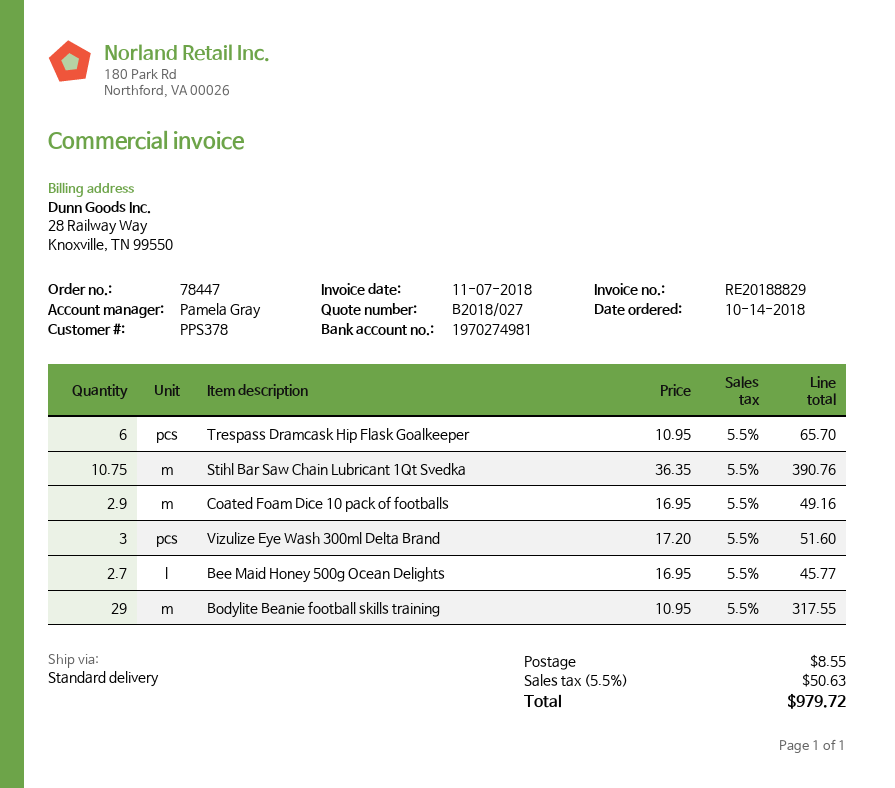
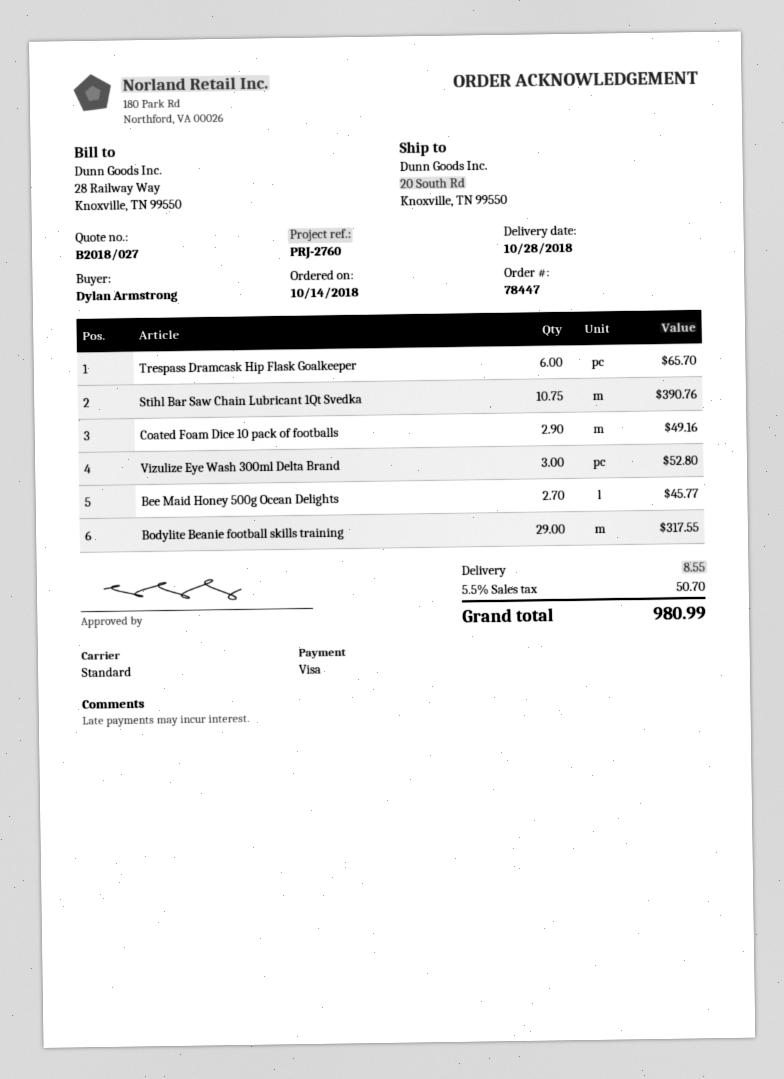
Vizulize Eye Wash 300ml Delta Brand: 3 for 51.60 -> 3 for 52.80
tax: 5.5% = 50.63 -> 5.5% = 50.70
total: 979.72 -> 980.99

